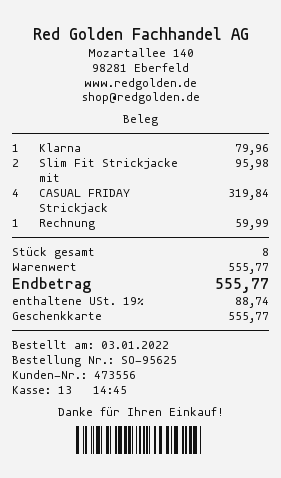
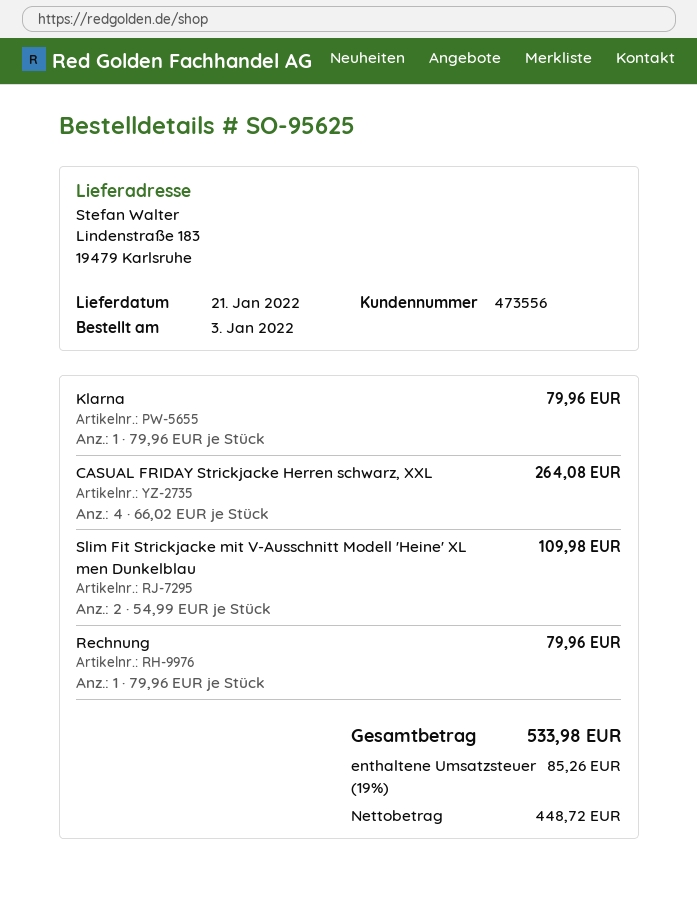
Slim Fit Strickjacke mit: 2 for 95.98 -> 2 for 109.98
CASUAL FRIDAY Strickjack: 4 for 319.84 -> 4 for 264.08
Rechnung: 1 for 59.99 -> 1 for 79.96
tax: 19% = 88.74 -> 19% = 85.26
total: 555.77 -> 533.98

